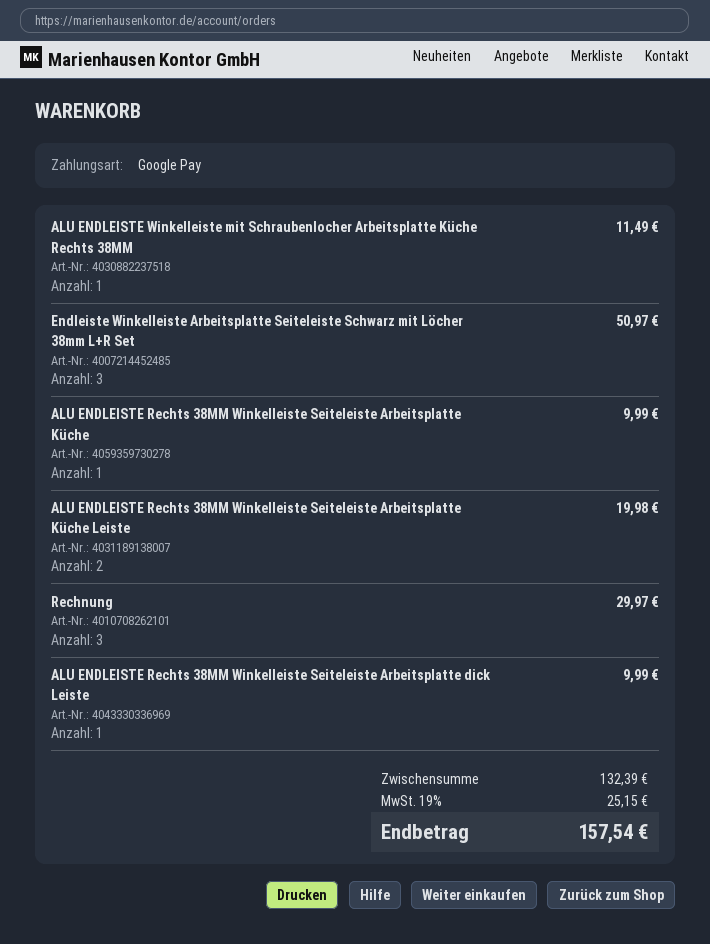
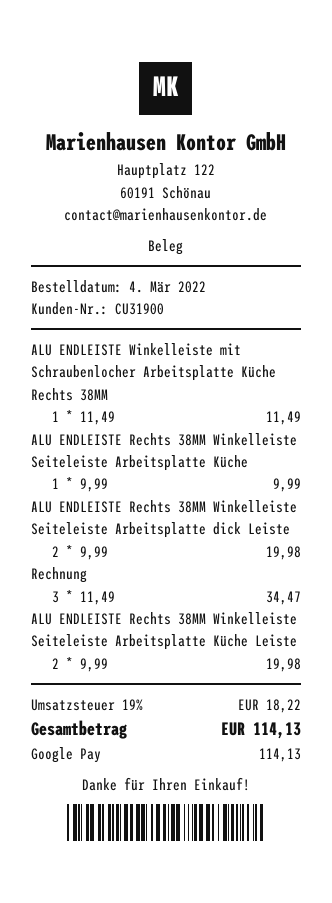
Endleiste Winkelleiste Arbeitsplatte Seiteleiste Schwarz mit Löcher 38mm L+R Set: 3 for 50.97 -> none
Rechnung: 3 for 29.97 -> 3 for 34.47
ALU ENDLEISTE Rechts 38MM Winkelleiste Seiteleiste Arbeitsplatte dick Leiste: 1 for 9.99 -> 2 for 19.98
tax: 19% = 25.15 -> 19% = 18.22
total: 157.54 -> 114.13

